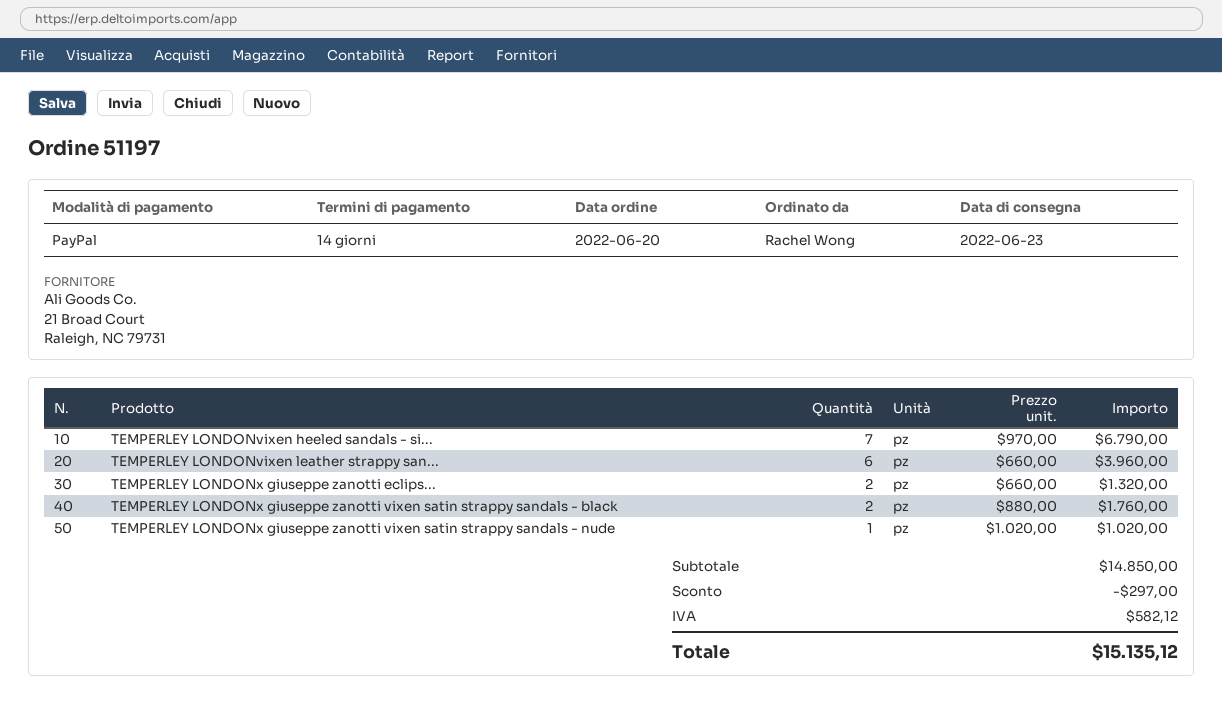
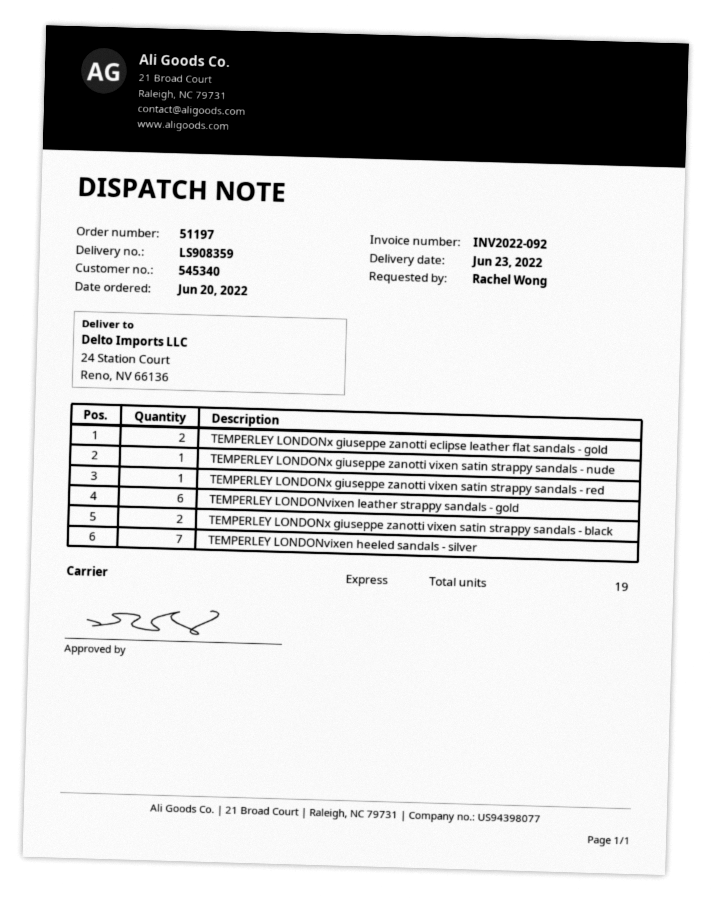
TEMPERLEY LONDONx giuseppe zanotti vixen satin strappy sandals - red: none -> 1

